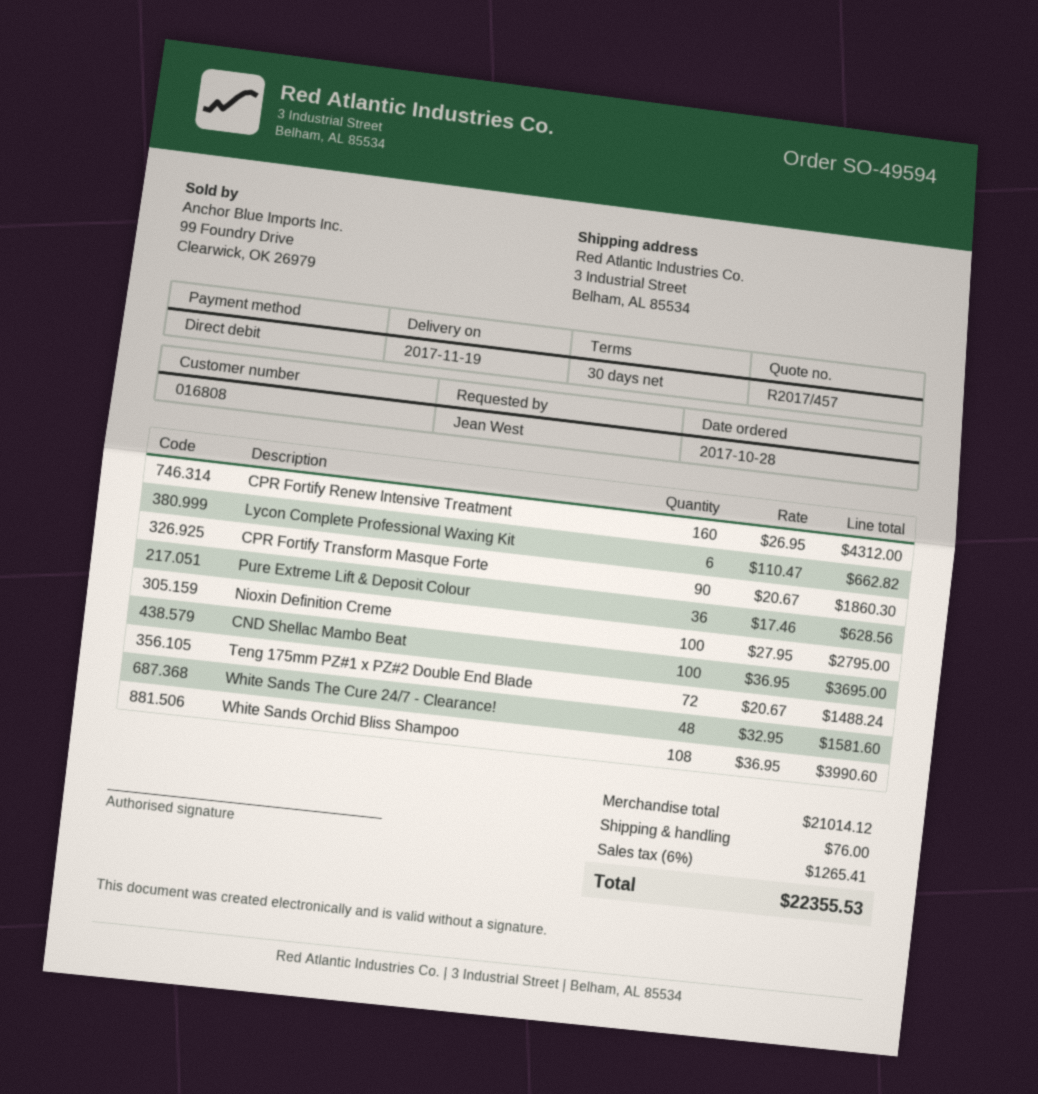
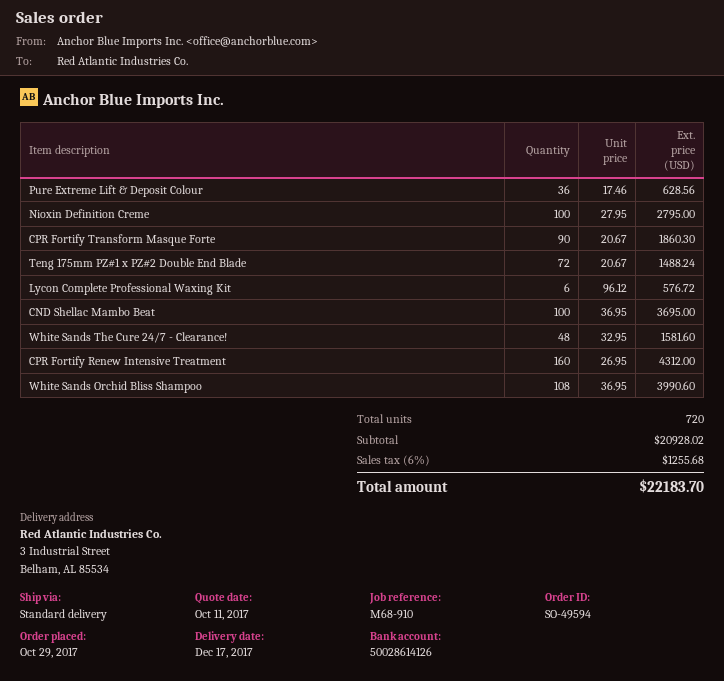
order date: 2017-10-28 -> 2017-10-29
delivery date: 2017-11-19 -> 2017-12-17
Lycon Complete Professional Waxing Kit: 6 x 110.47 = 662.82 -> 6 x 96.12 = 576.72
subtotal: 21014.12 -> 20928.02
shipping: 76.00 -> none
tax: 6% = 1265.41 -> 6% = 1255.68
total: 22355.53 -> 22183.70

